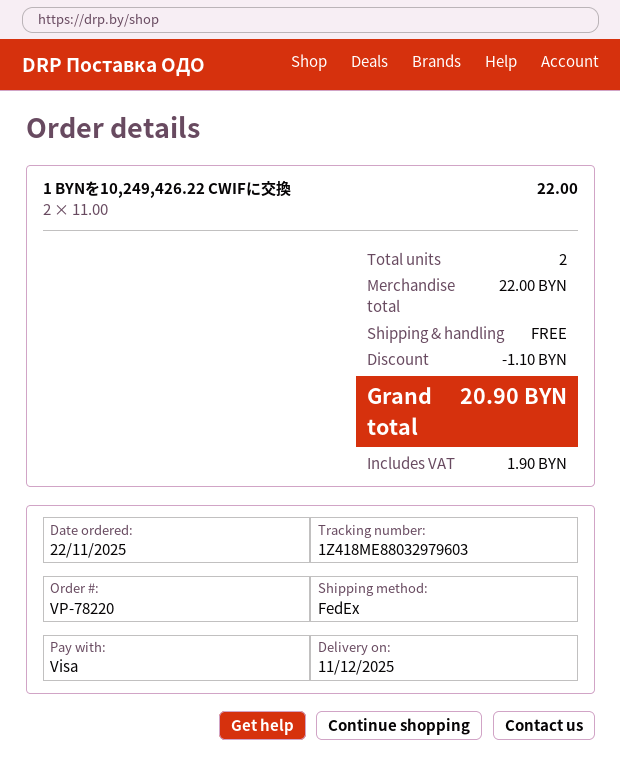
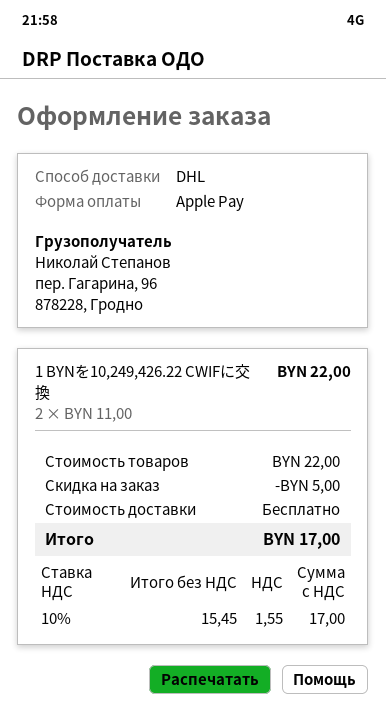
payment method: Visa -> Apple Pay
shipping method: FedEx -> DHL
discount: 1.10 -> 5.00
tax: 1.90 -> 1.55
total: 20.90 -> 17.00

